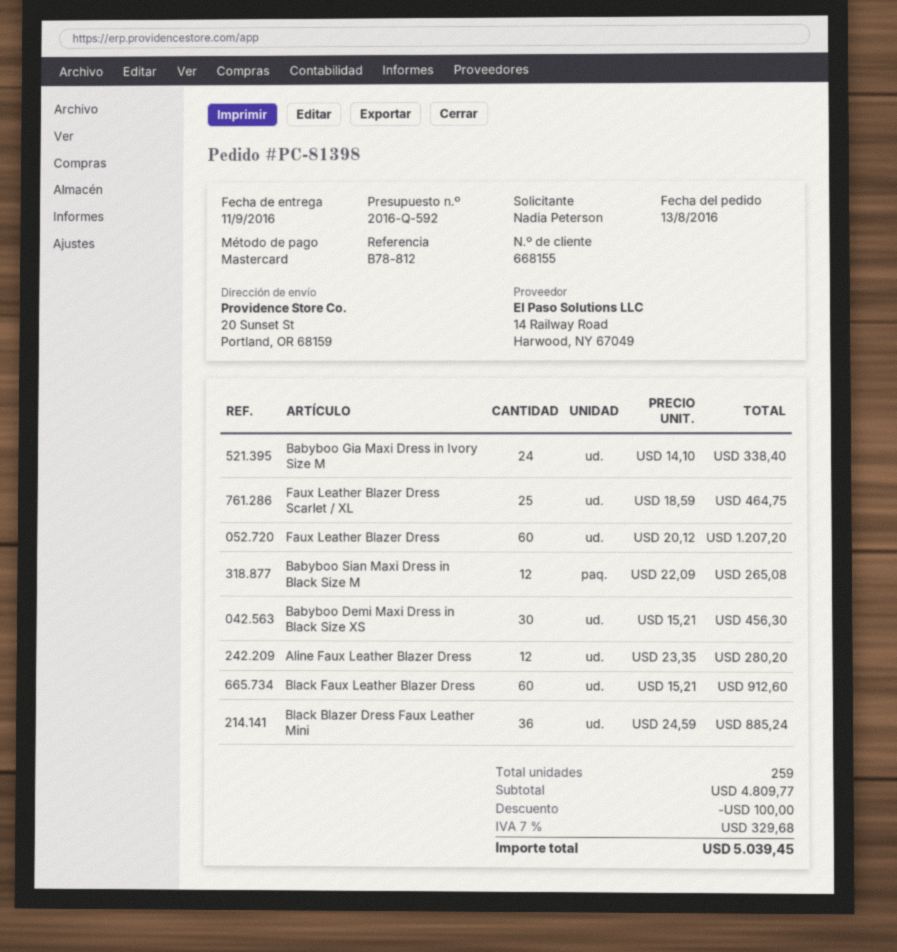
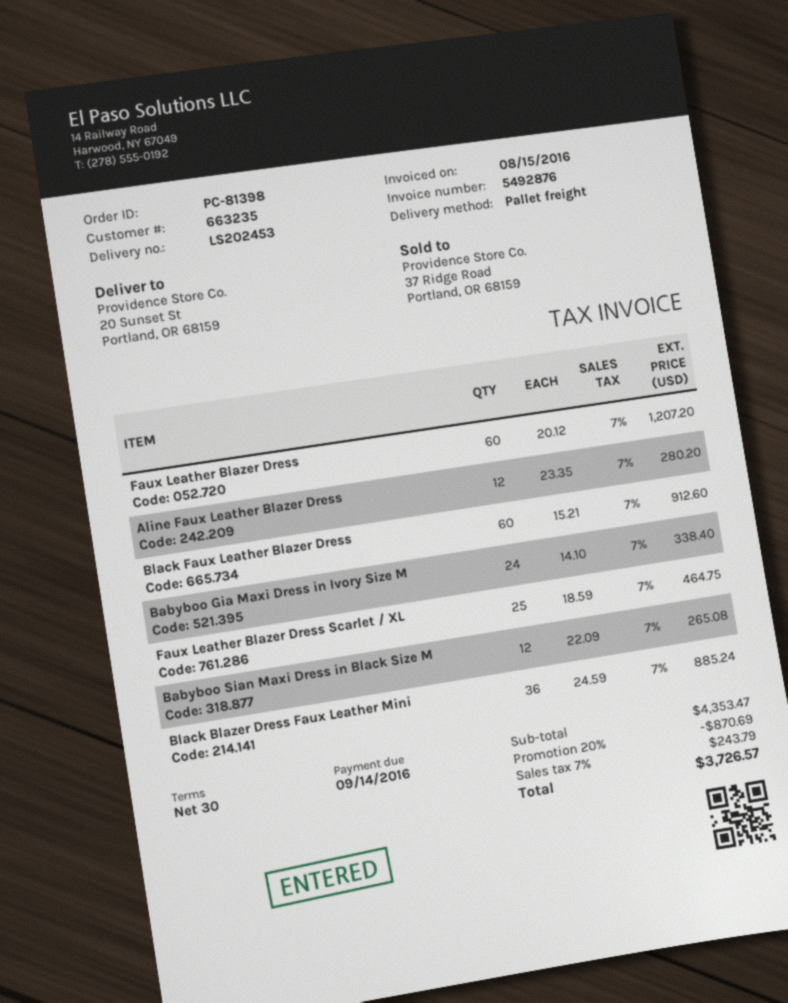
customer number: 668155 -> 663235
Babyboo Demi Maxi Dress in Black Size XS: 30 x 15.21 = 456.30 -> none
subtotal: 4809.77 -> 4353.47
discount: 100.00 -> 870.69
tax: 7% = 329.68 -> 7% = 243.79
total: 5039.45 -> 3726.57

